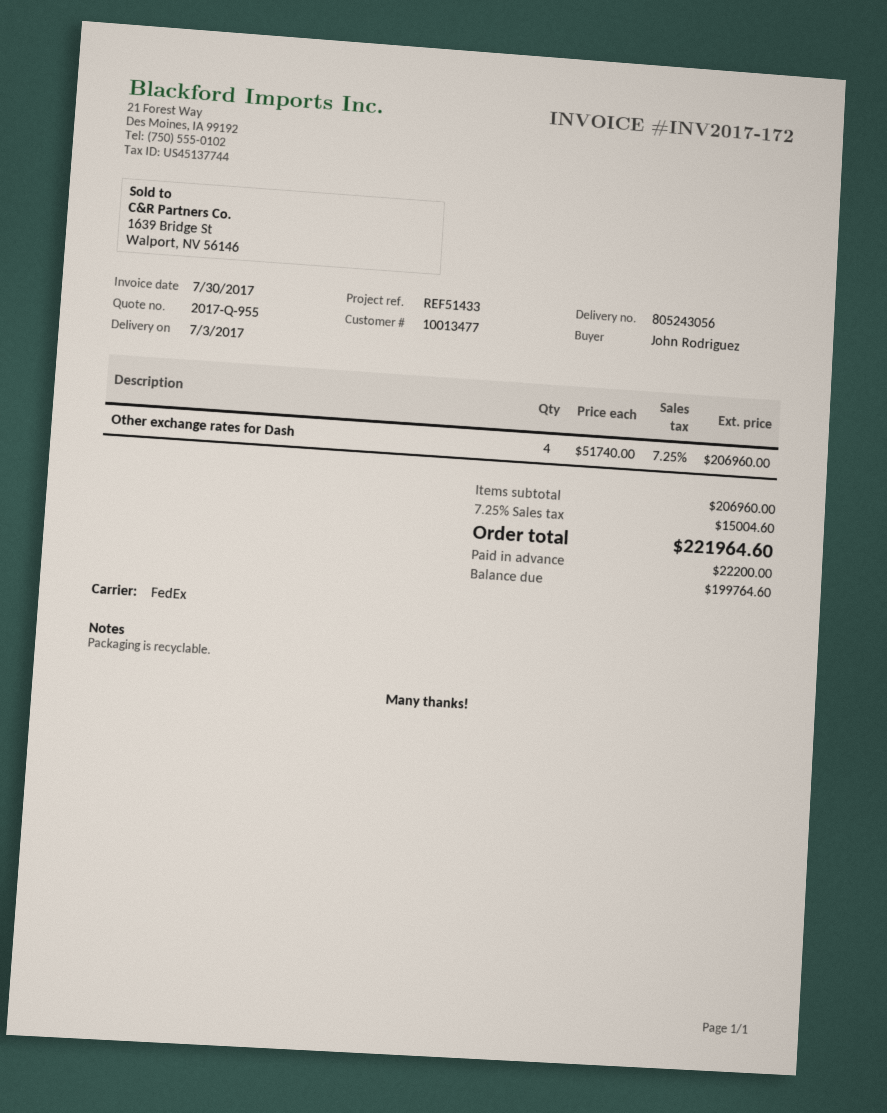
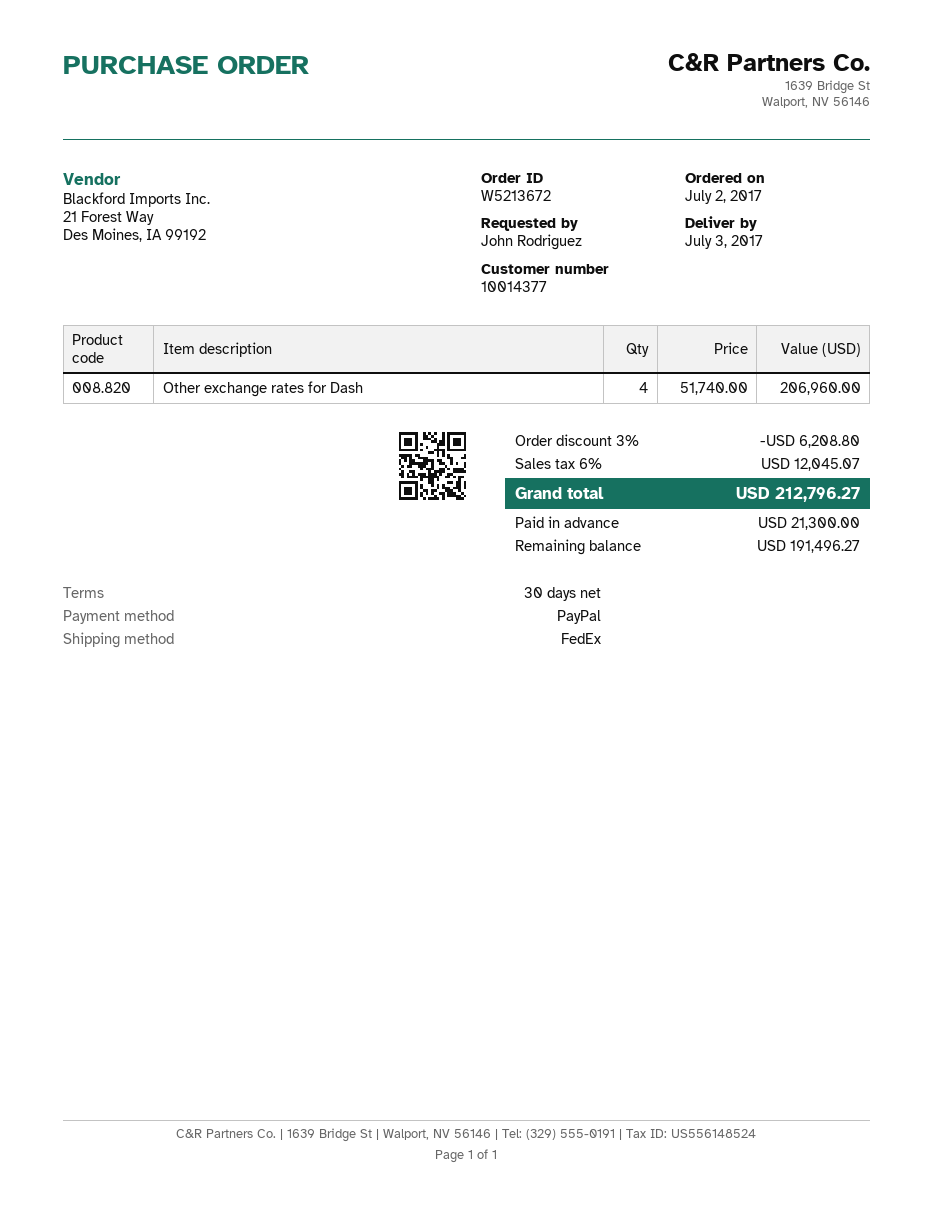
customer number: 10013477 -> 10014377
discount: none -> 3% = 6208.80
tax: 7.25% = 15004.60 -> 6% = 12045.07
total: 221964.60 -> 212796.27
deposit: 22200.00 -> 21300.00
balance: 199764.60 -> 191496.27

